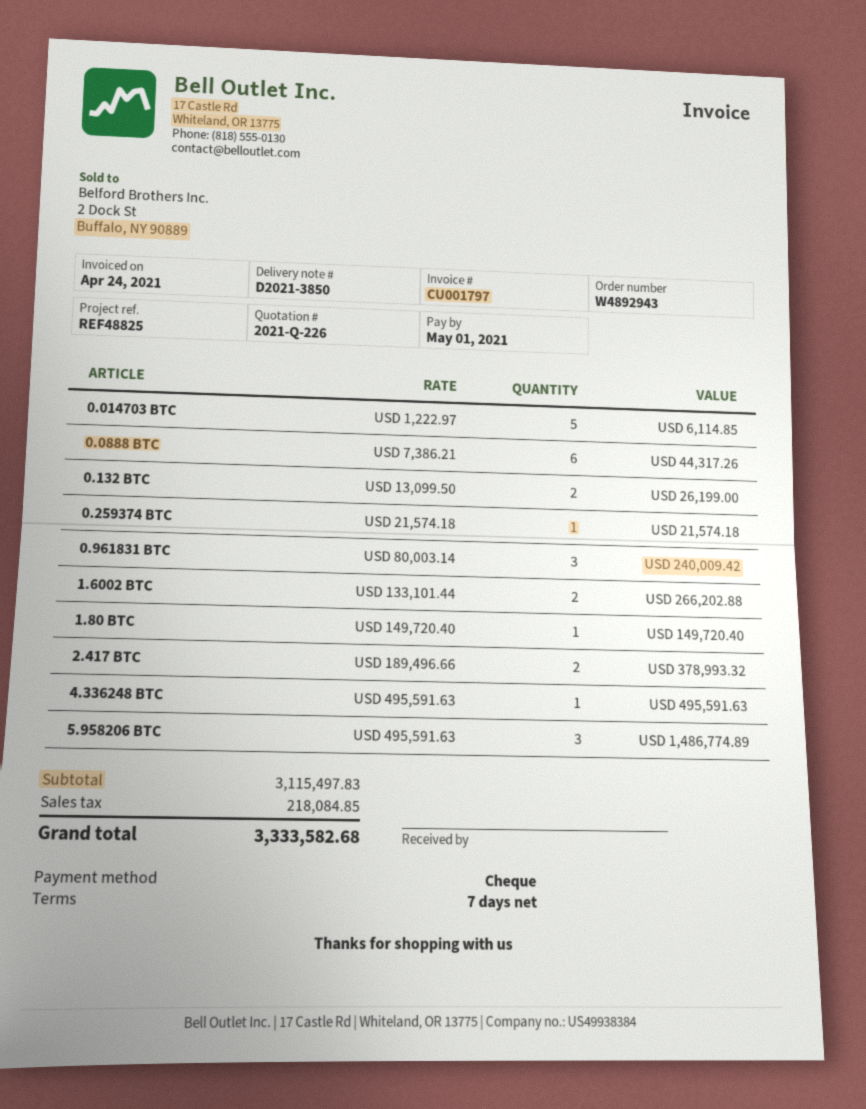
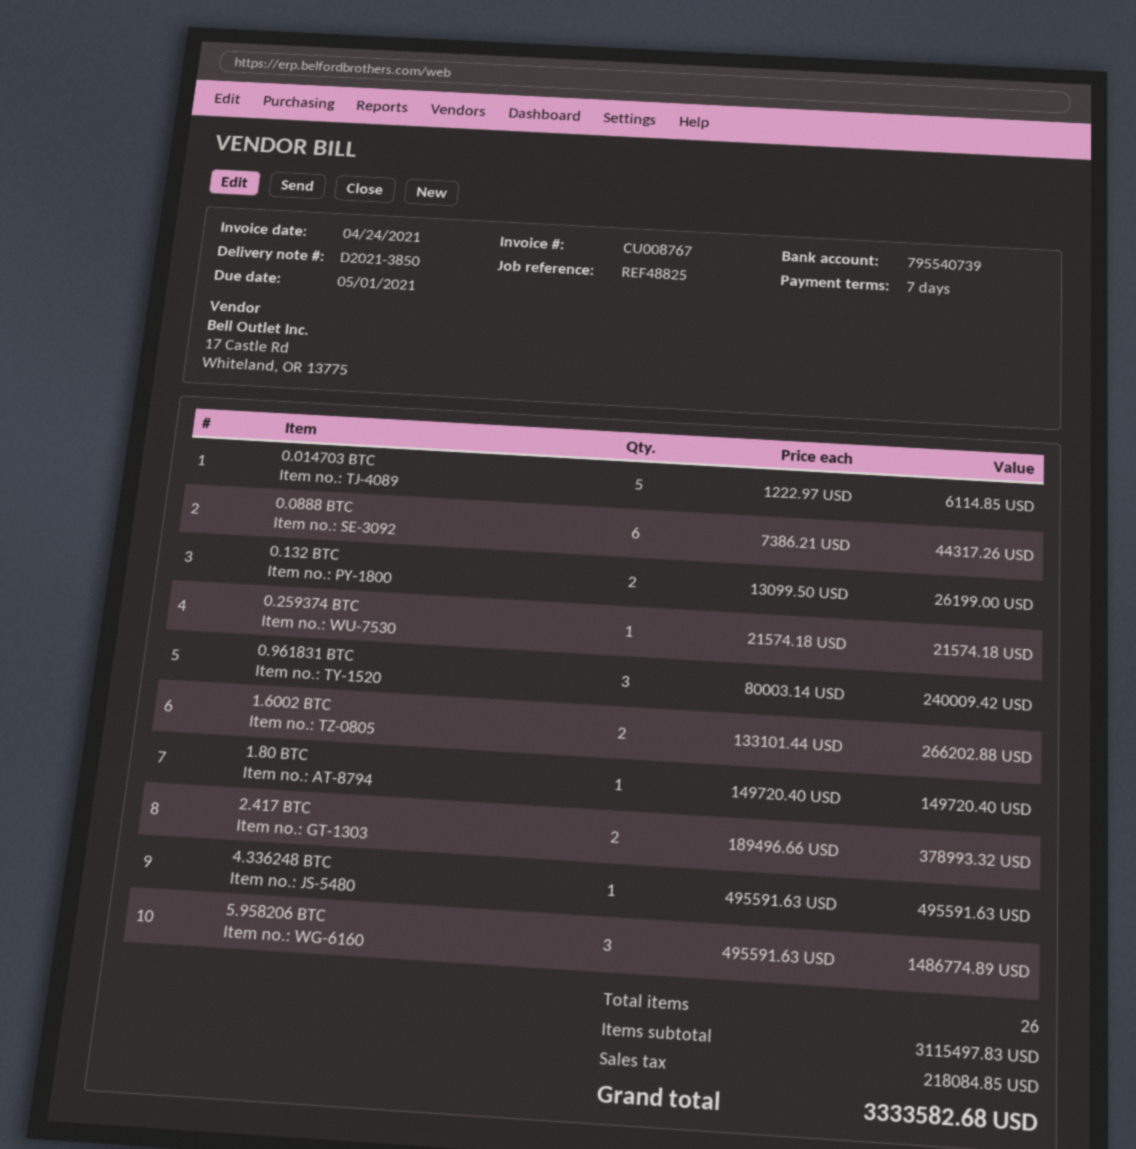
invoice number: CU001797 -> CU008767

